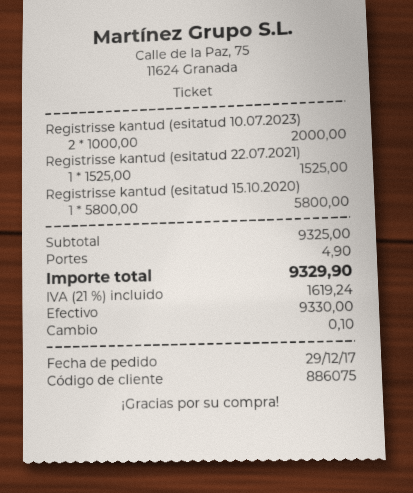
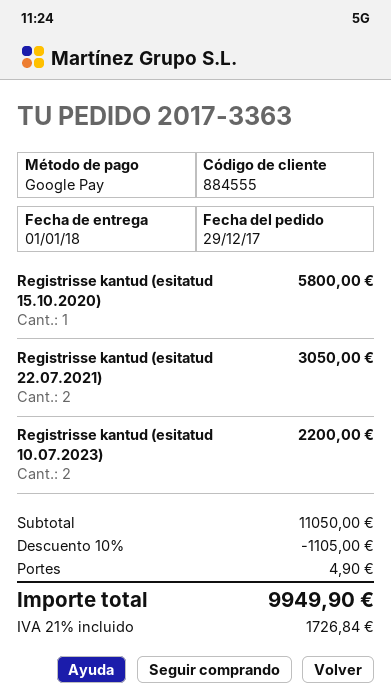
customer number: 886075 -> 884555
payment method: cash -> Google Pay
Registrisse kantud (esitatud 10.07.2023): 2 for 2000.00 -> 2 for 2200.00
Registrisse kantud (esitatud 22.07.2021): 1 for 1525.00 -> 2 for 3050.00
subtotal: 9325.00 -> 11050.00
discount: none -> 10% = 1105.00
tax: 21% = 1619.24 -> 21% = 1726.84
total: 9329.90 -> 9949.90

